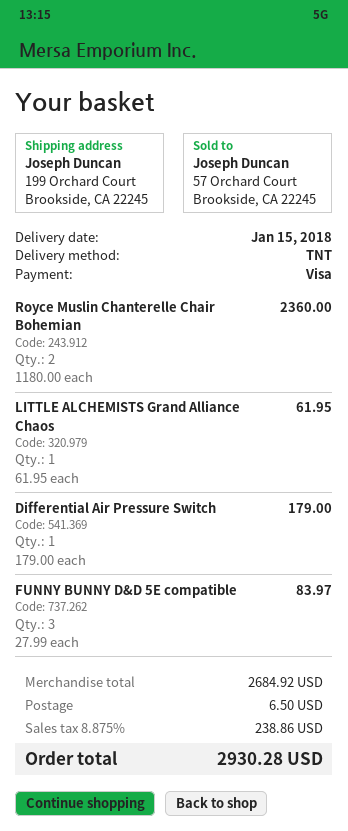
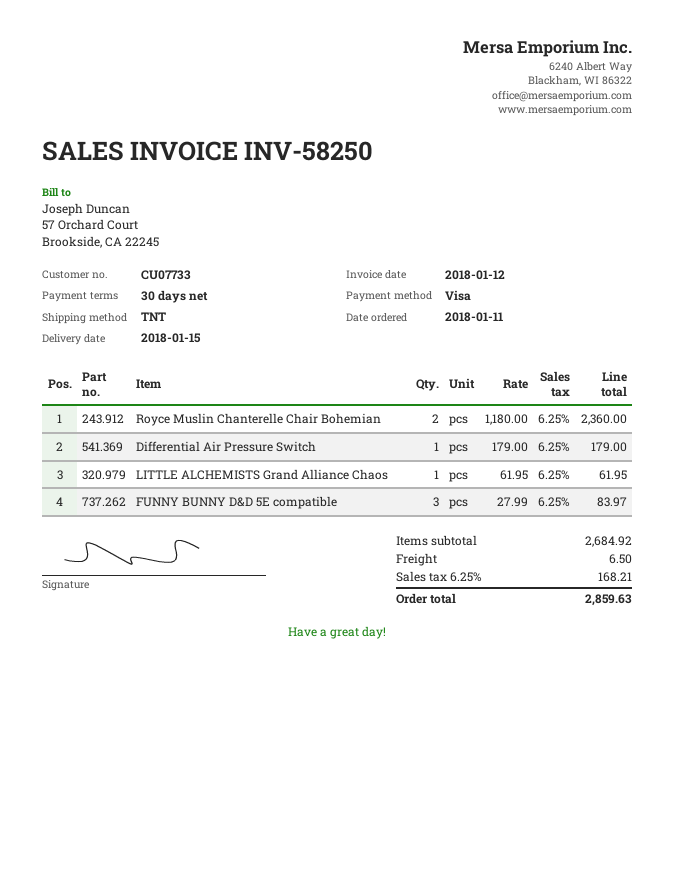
tax: 8.875% = 238.86 -> 6.25% = 168.21
total: 2930.28 -> 2859.63

